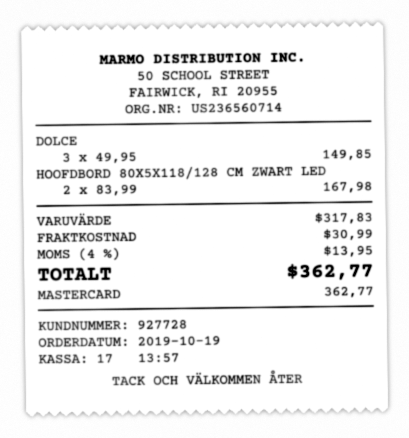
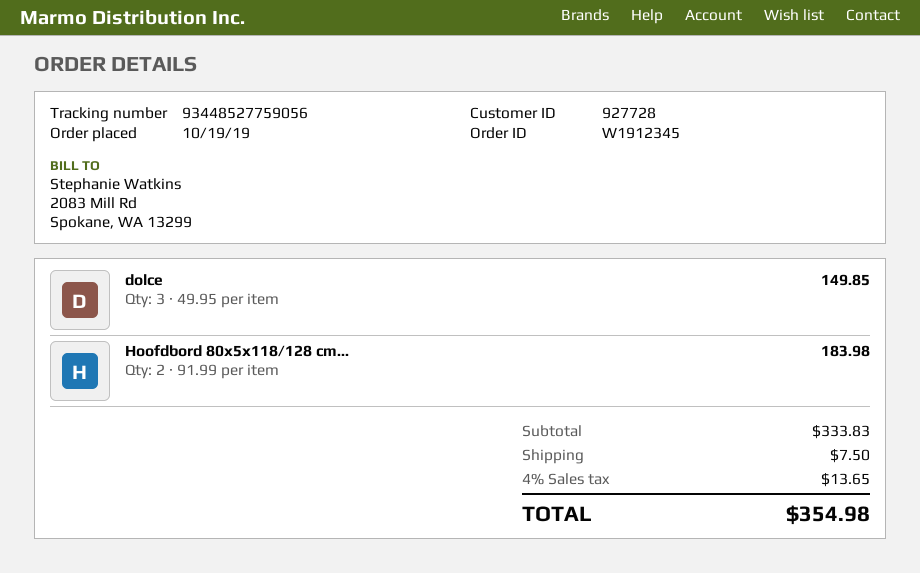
HOOFDBORD 80X5X118/128 CM ZWART LED: 2 x 83.99 = 167.98 -> 2 x 91.99 = 183.98
subtotal: 317.83 -> 333.83
shipping: 30.99 -> 7.50
tax: 4% = 13.95 -> 4% = 13.65
total: 362.77 -> 354.98

